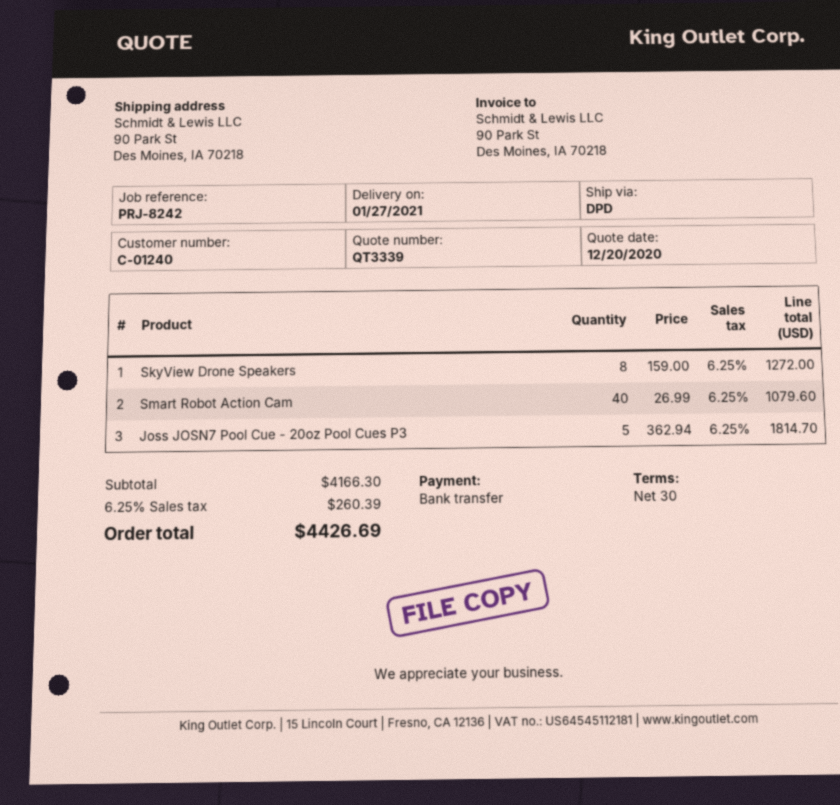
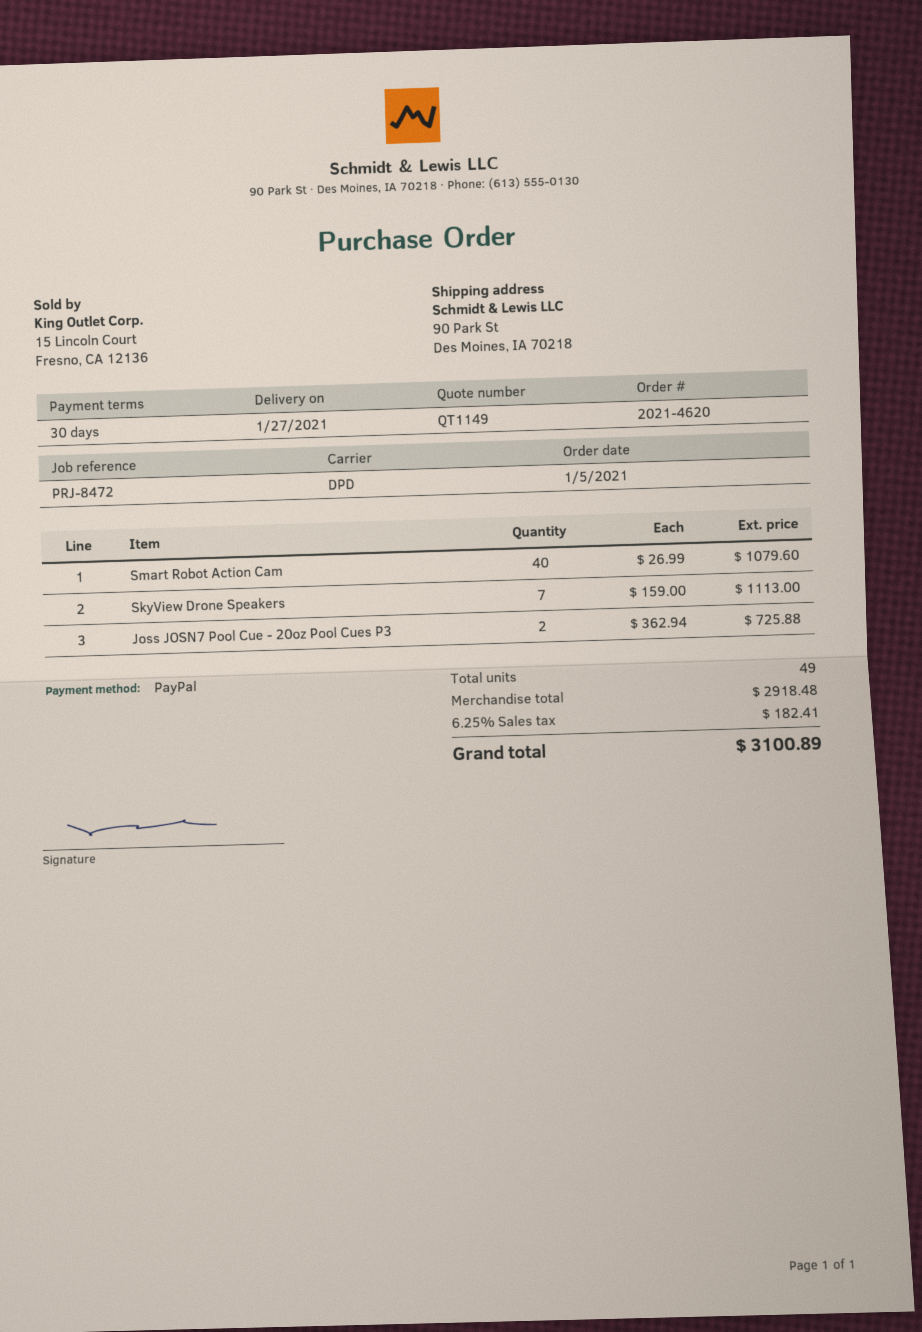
quote number: QT3339 -> QT1149
reference: PRJ-8242 -> PRJ-8472
payment method: bank transfer -> PayPal
SkyView Drone Speakers: 8 x 159.00 = 1272.00 -> 7 x 159.00 = 1113.00
Joss JOSN7 Pool Cue - 20oz Pool Cues P3: 5 x 362.94 = 1814.70 -> 2 x 362.94 = 725.88
subtotal: 4166.30 -> 2918.48
tax: 6.25% = 260.39 -> 6.25% = 182.41
total: 4426.69 -> 3100.89

